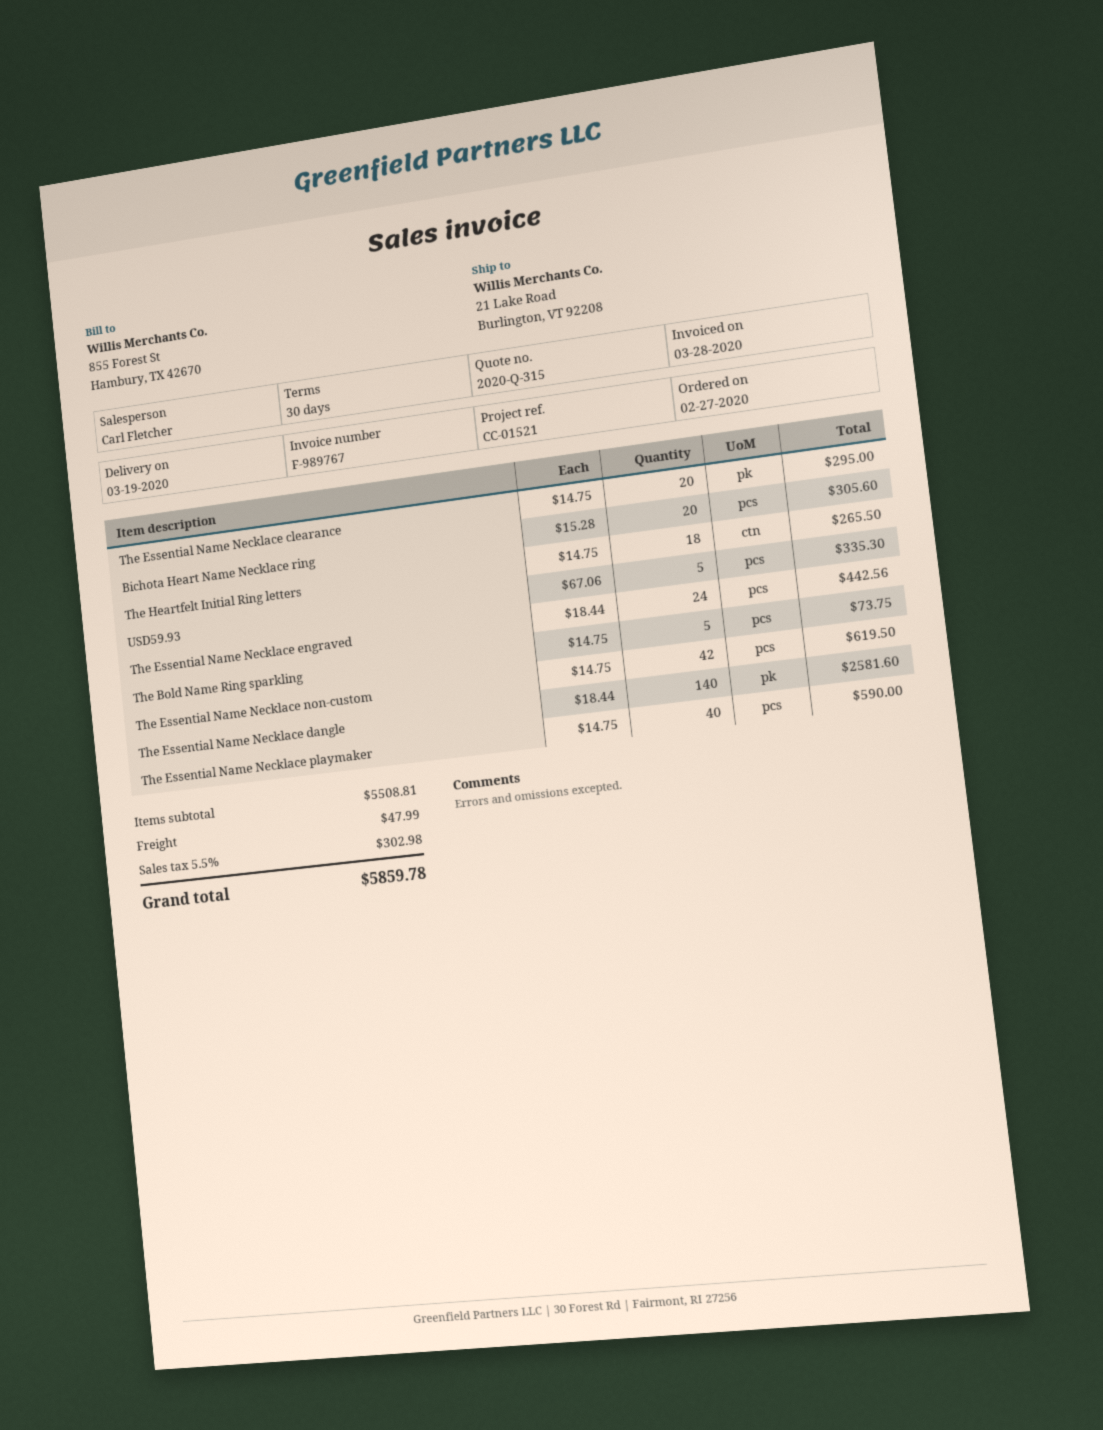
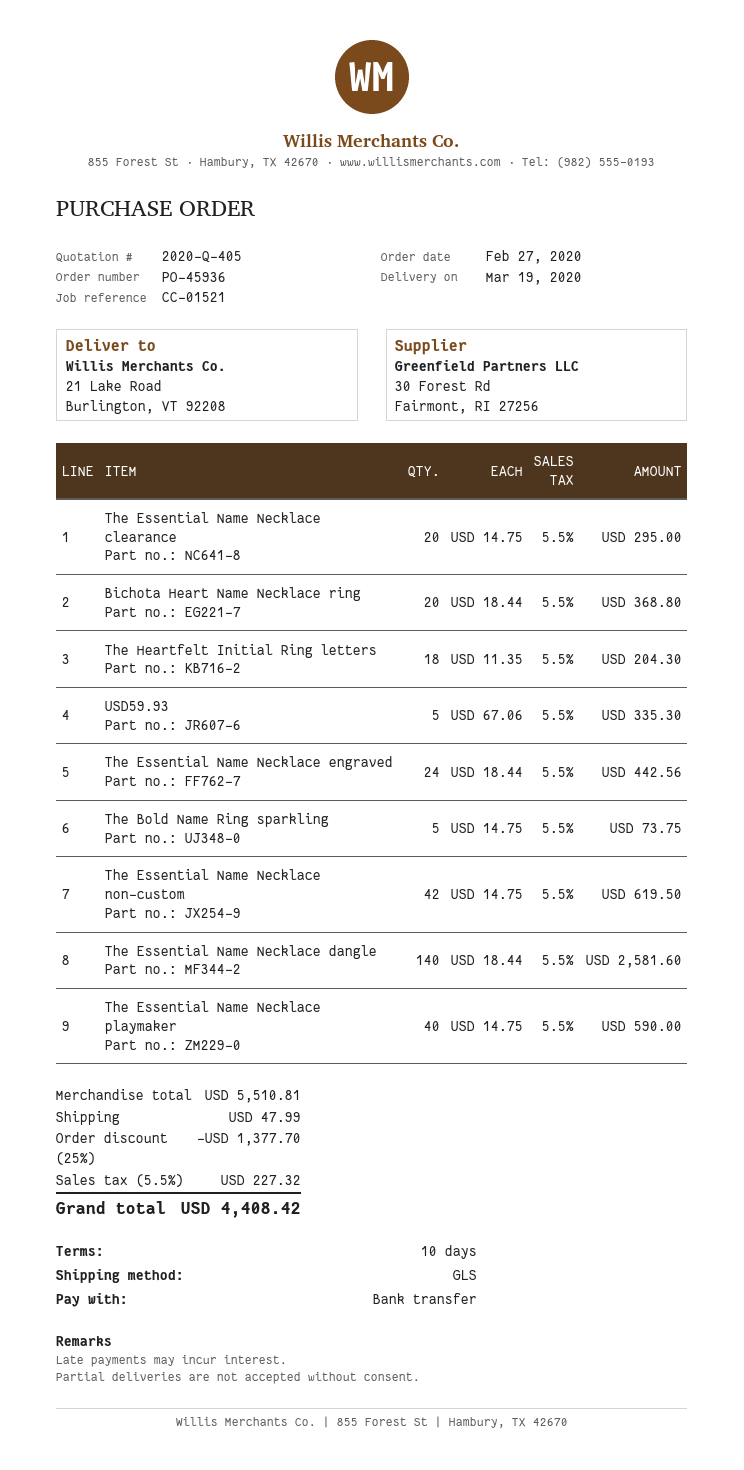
quote number: 2020-Q-315 -> 2020-Q-405
payment terms: 30 days -> 10 days
Bichota Heart Name Necklace ring: 20 x 15.28 = 305.60 -> 20 x 18.44 = 368.80
The Heartfelt Initial Ring letters: 18 x 14.75 = 265.50 -> 18 x 11.35 = 204.30
subtotal: 5508.81 -> 5510.81
discount: none -> 25% = 1377.70
tax: 5.5% = 302.98 -> 5.5% = 227.32
total: 5859.78 -> 4408.42

